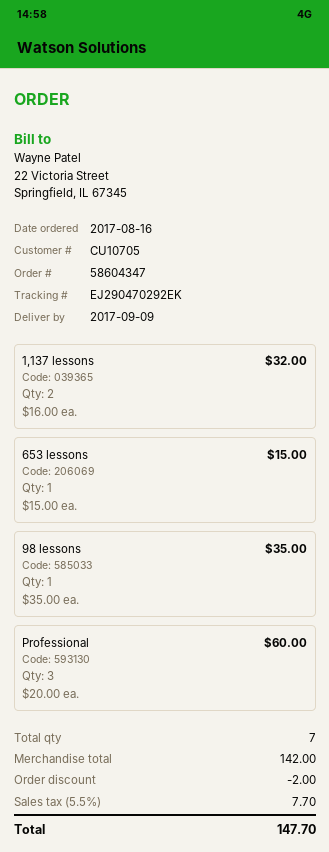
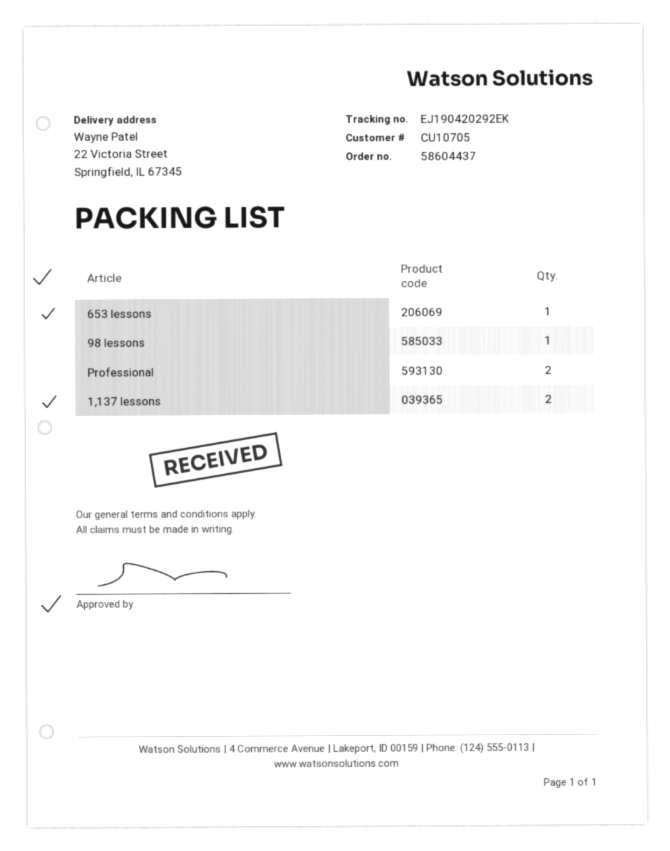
order number: 58604347 -> 58604437
tracking number: EJ290470292EK -> EJ190420292EK
Professional: 3 -> 2

